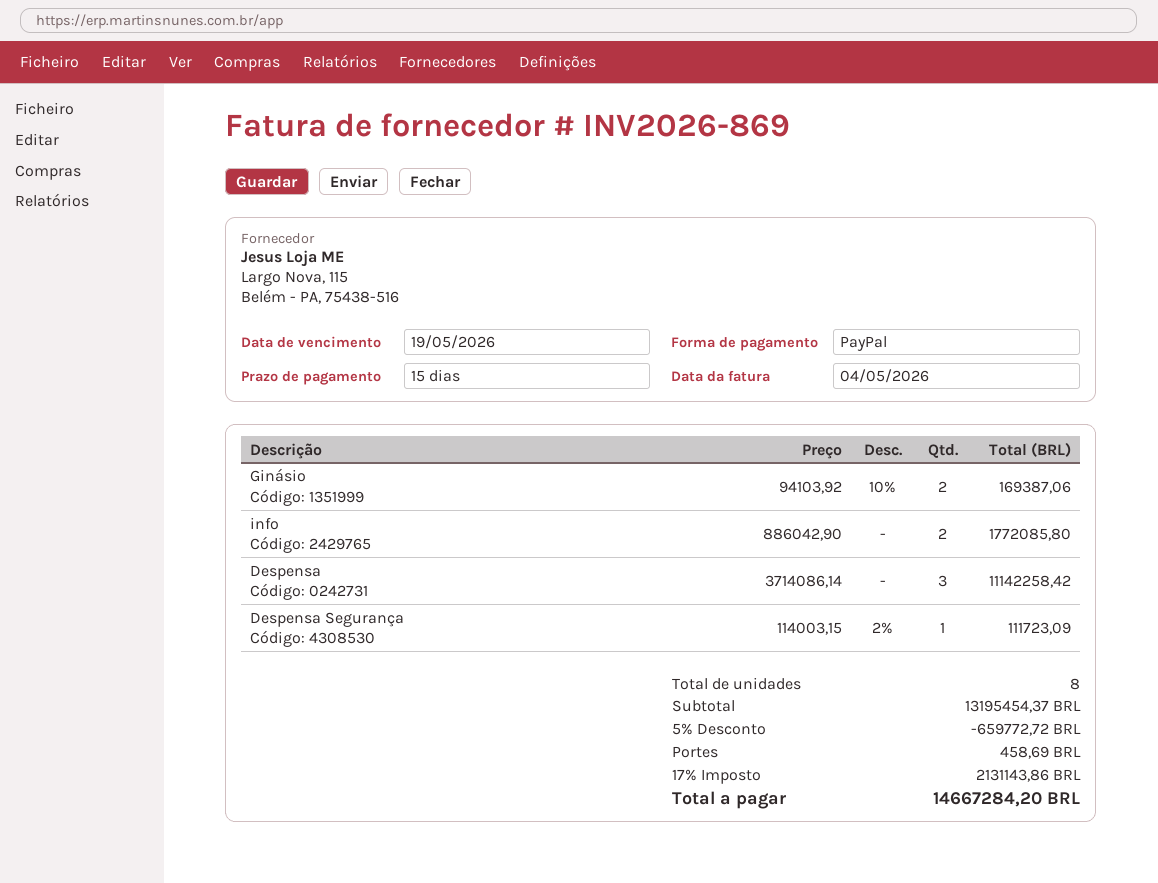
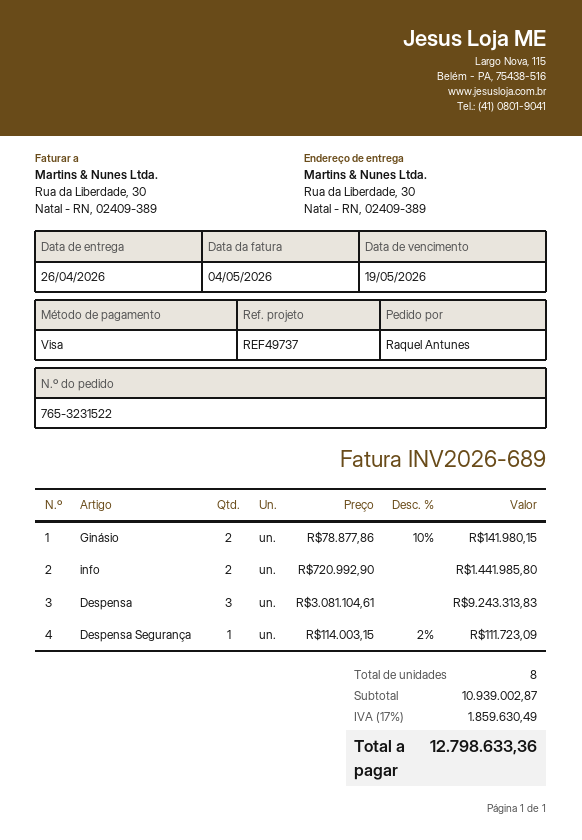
invoice number: INV2026-869 -> INV2026-689
payment method: PayPal -> Visa
Ginásio: 2 x 94103.92 - 10% = 169387.06 -> 2 x 78877.86 - 10% = 141980.15
info: 2 x 886042.90 = 1772085.80 -> 2 x 720992.90 = 1441985.80
Despensa: 3 x 3714086.14 = 11142258.42 -> 3 x 3081104.61 = 9243313.83
subtotal: 13195454.37 -> 10939002.87
discount: 5% = 659772.72 -> none
shipping: 458.69 -> none
tax: 17% = 2131143.86 -> 17% = 1859630.49
total: 14667284.20 -> 12798633.36

